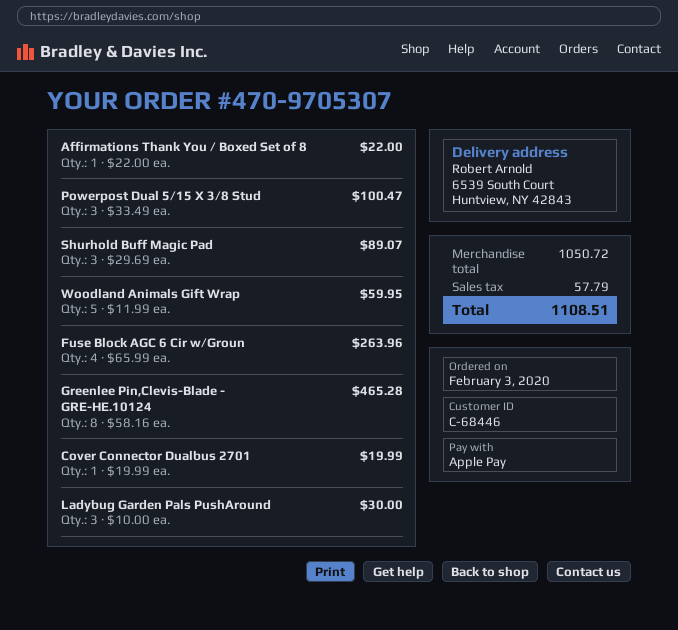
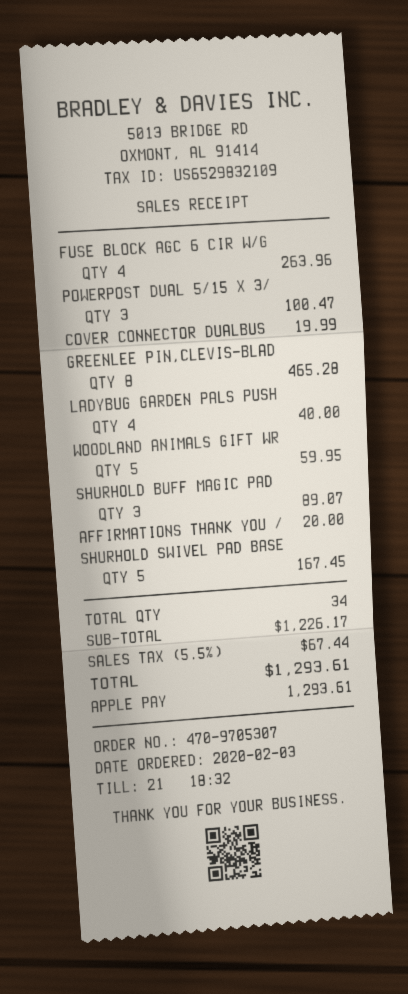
Affirmations Thank You / Boxed Set of 8: 1 for 22.00 -> 1 for 20.00
Ladybug Garden Pals PushAround: 3 for 30.00 -> 4 for 40.00
SHURHOLD SWIVEL PAD BASE: none -> 5 for 167.45
subtotal: 1050.72 -> 1226.17
tax: 57.79 -> 67.44
total: 1108.51 -> 1293.61

